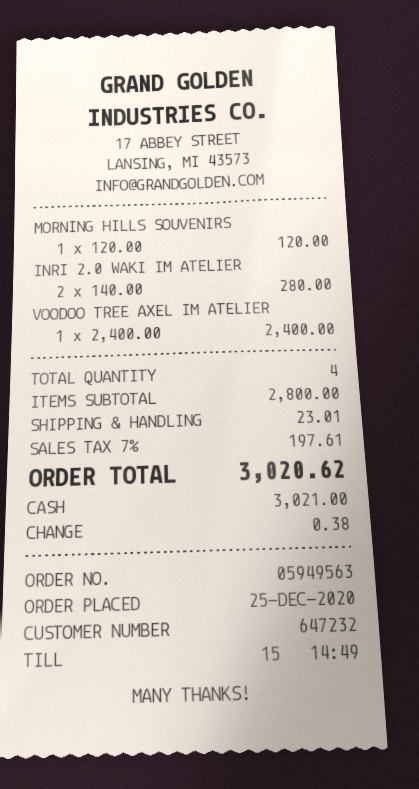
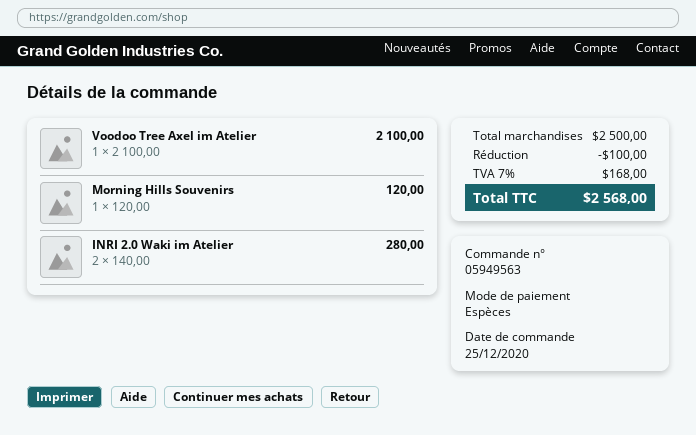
VOODOO TREE AXEL IM ATELIER: 1 x 2400.00 = 2400.00 -> 1 x 2100.00 = 2100.00
subtotal: 2800.00 -> 2500.00
discount: none -> 100.00
shipping: 23.01 -> none
tax: 7% = 197.61 -> 7% = 168.00
total: 3020.62 -> 2568.00

